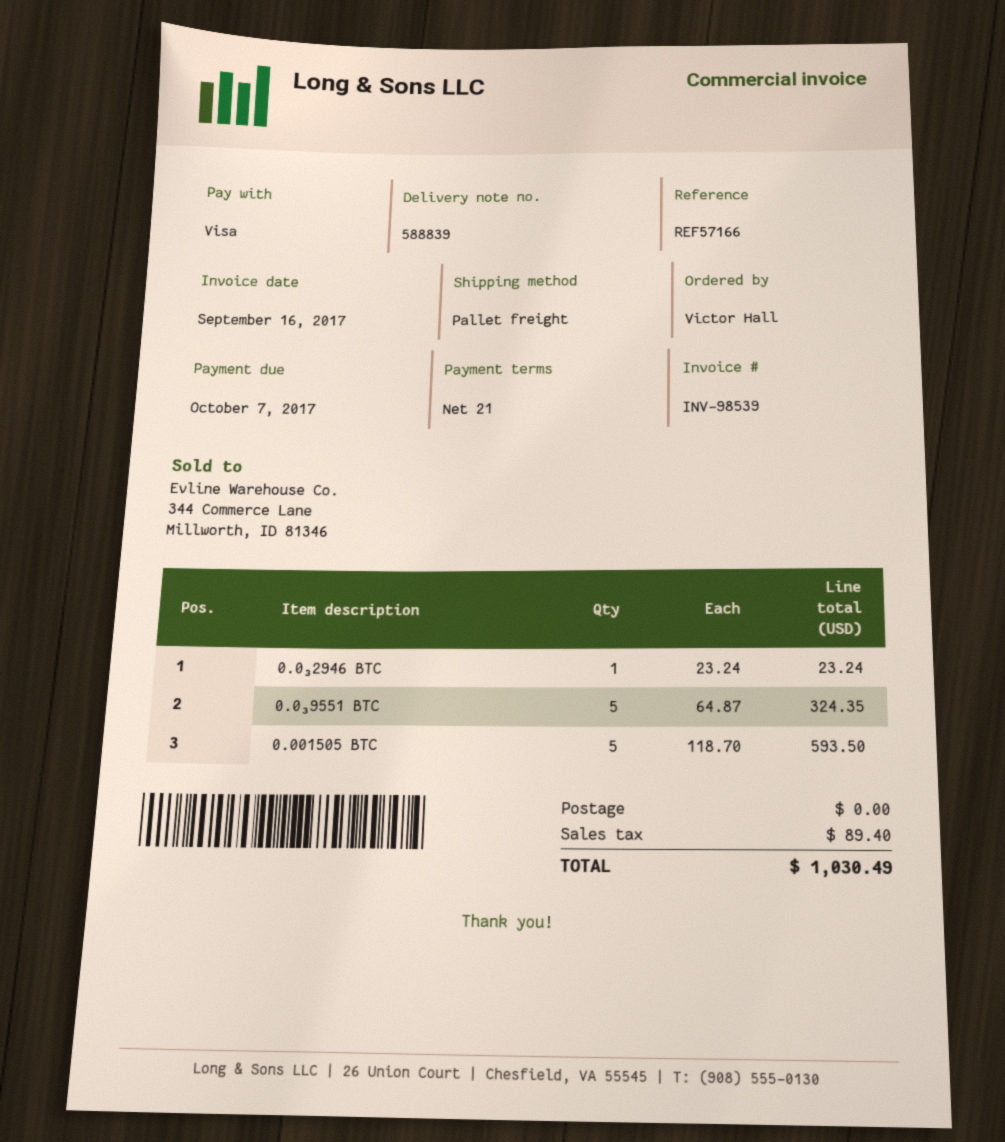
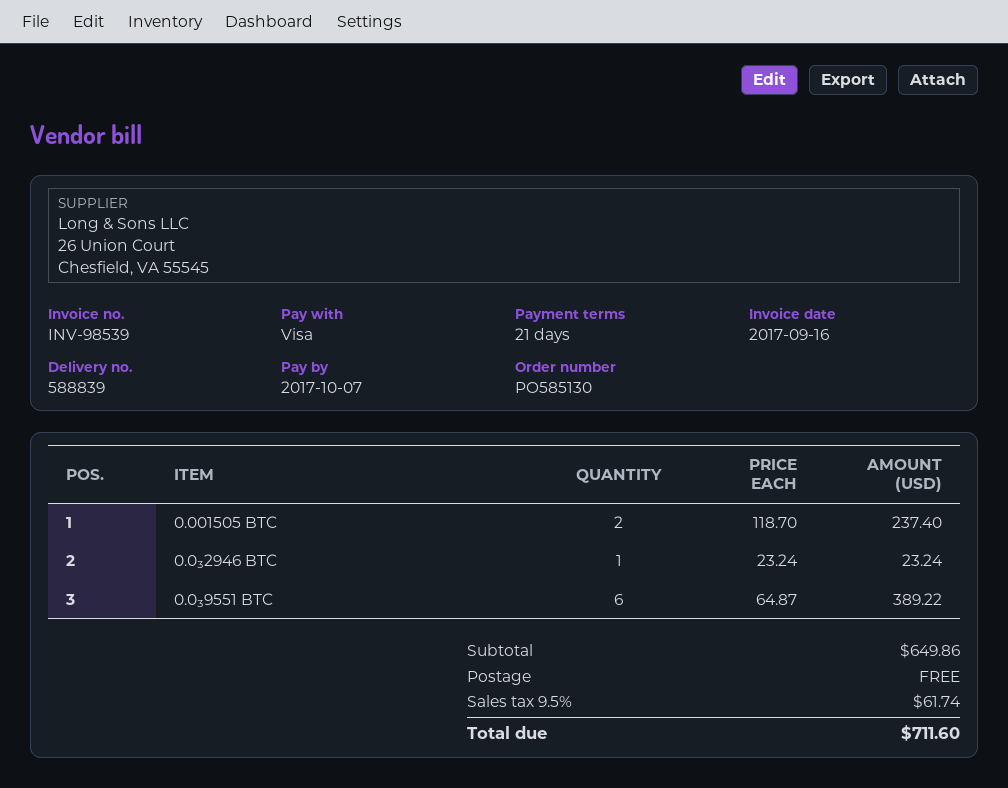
0.0₃9551 BTC: 5 x 64.87 = 324.35 -> 6 x 64.87 = 389.22
0.001505 BTC: 5 x 118.70 = 593.50 -> 2 x 118.70 = 237.40
tax: 89.40 -> 61.74
total: 1030.49 -> 711.60

